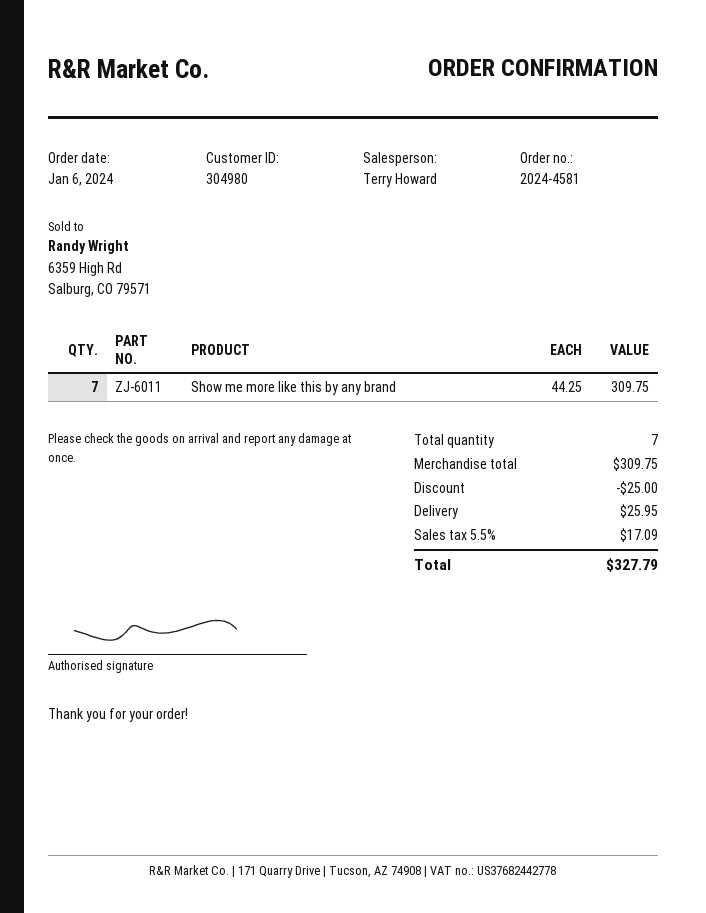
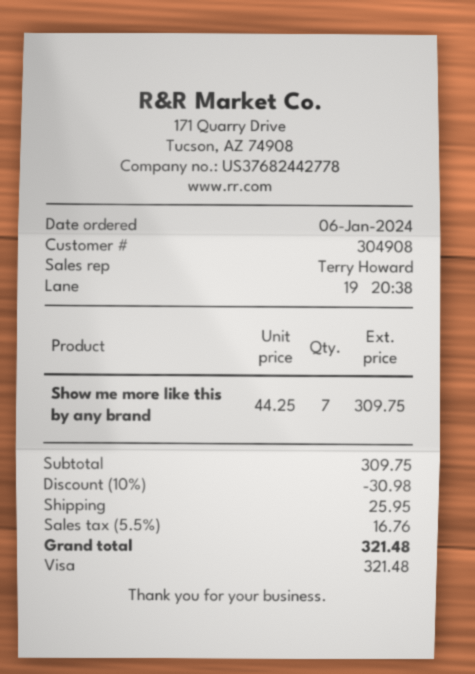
customer number: 304980 -> 304908
discount: 25.00 -> 30.98
tax: 5.5% = 17.09 -> 5.5% = 16.76
total: 327.79 -> 321.48

